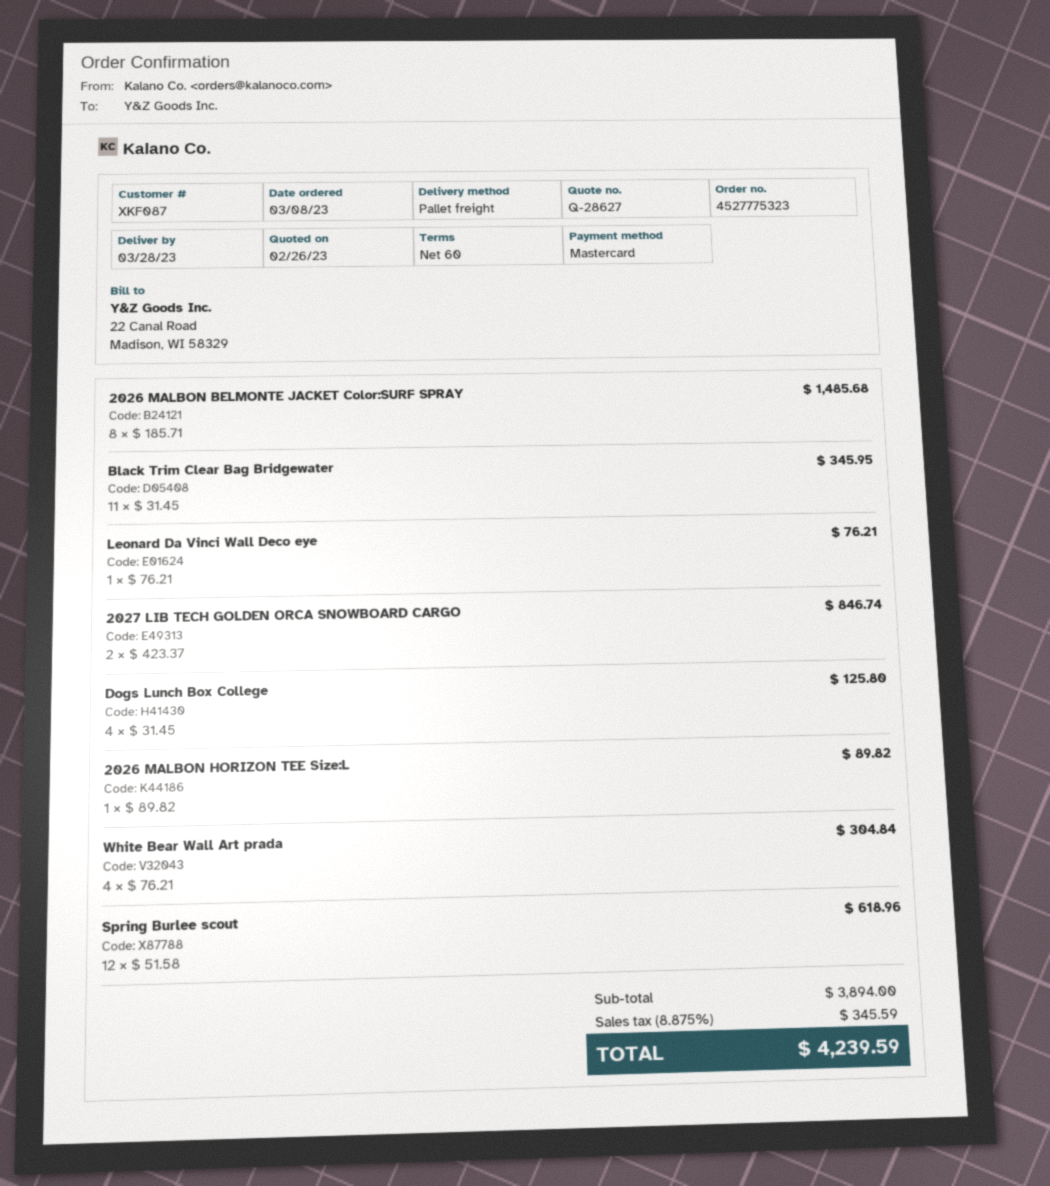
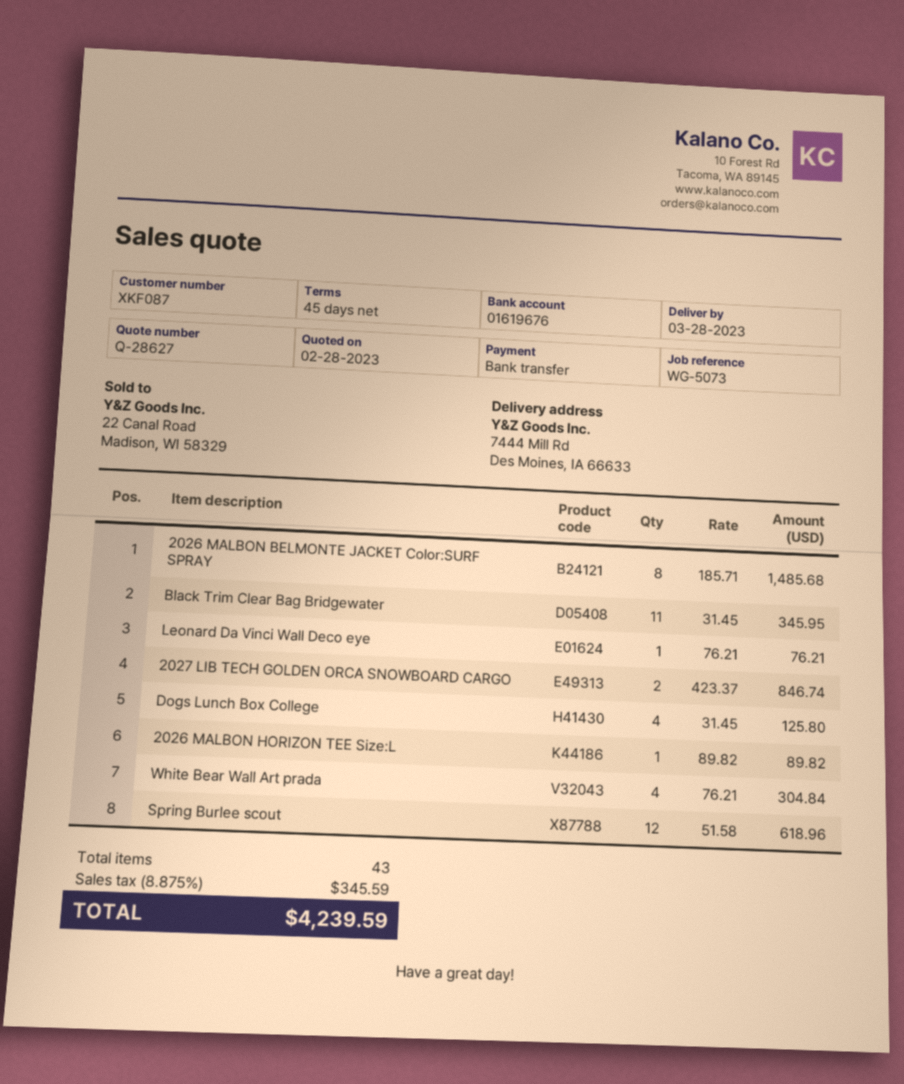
quote date: 2023-02-26 -> 2023-02-28
payment terms: 60 days -> 45 days
payment method: Mastercard -> bank transfer

